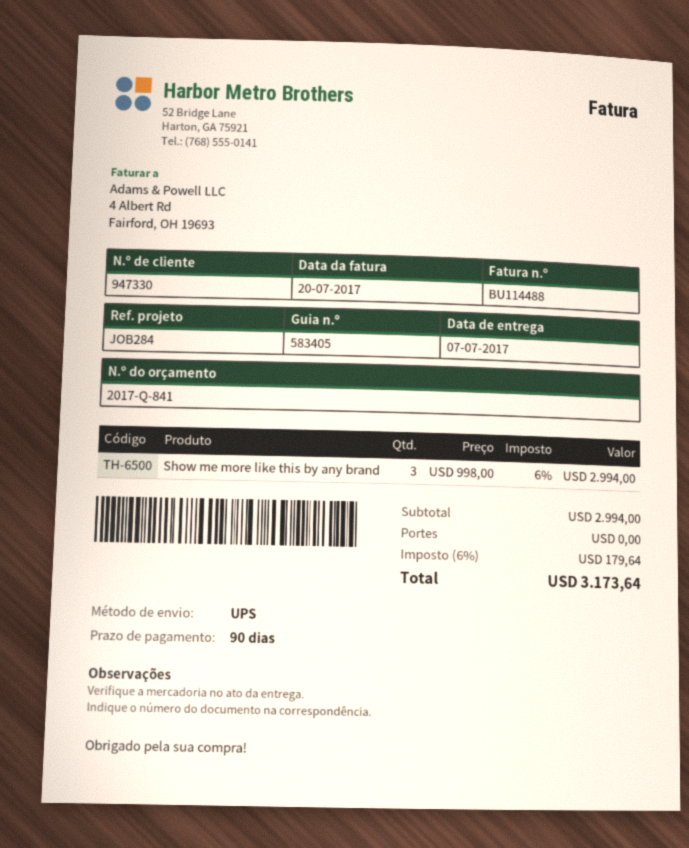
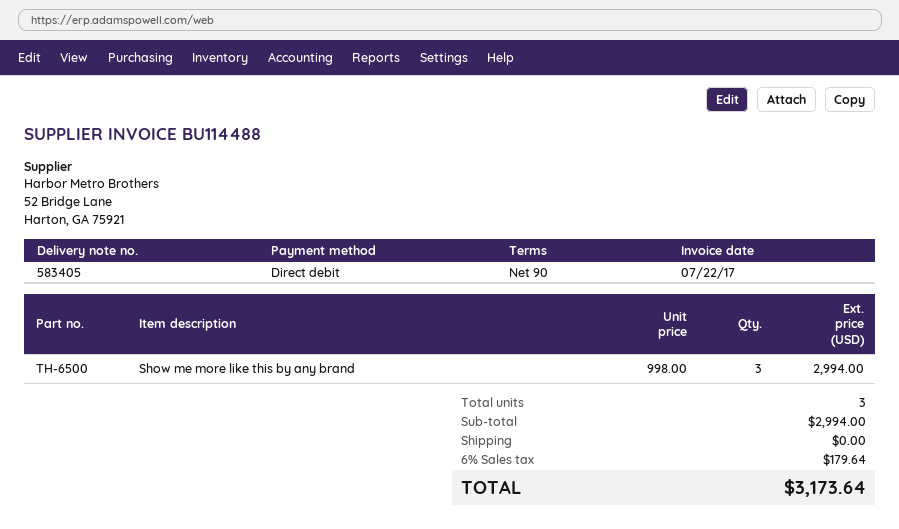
invoice date: 2017-07-20 -> 2017-07-22

